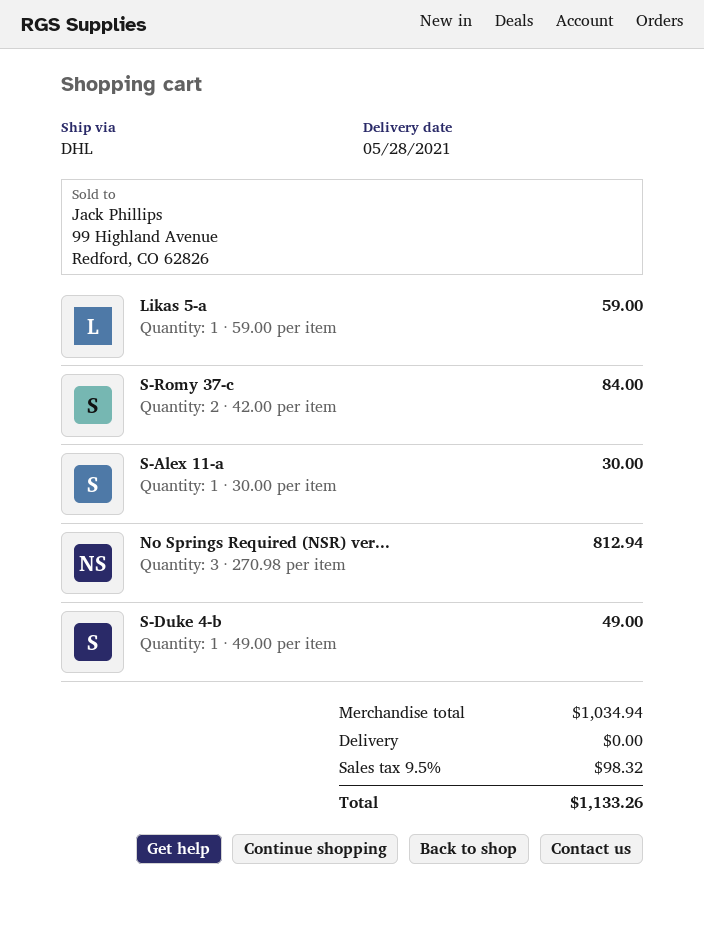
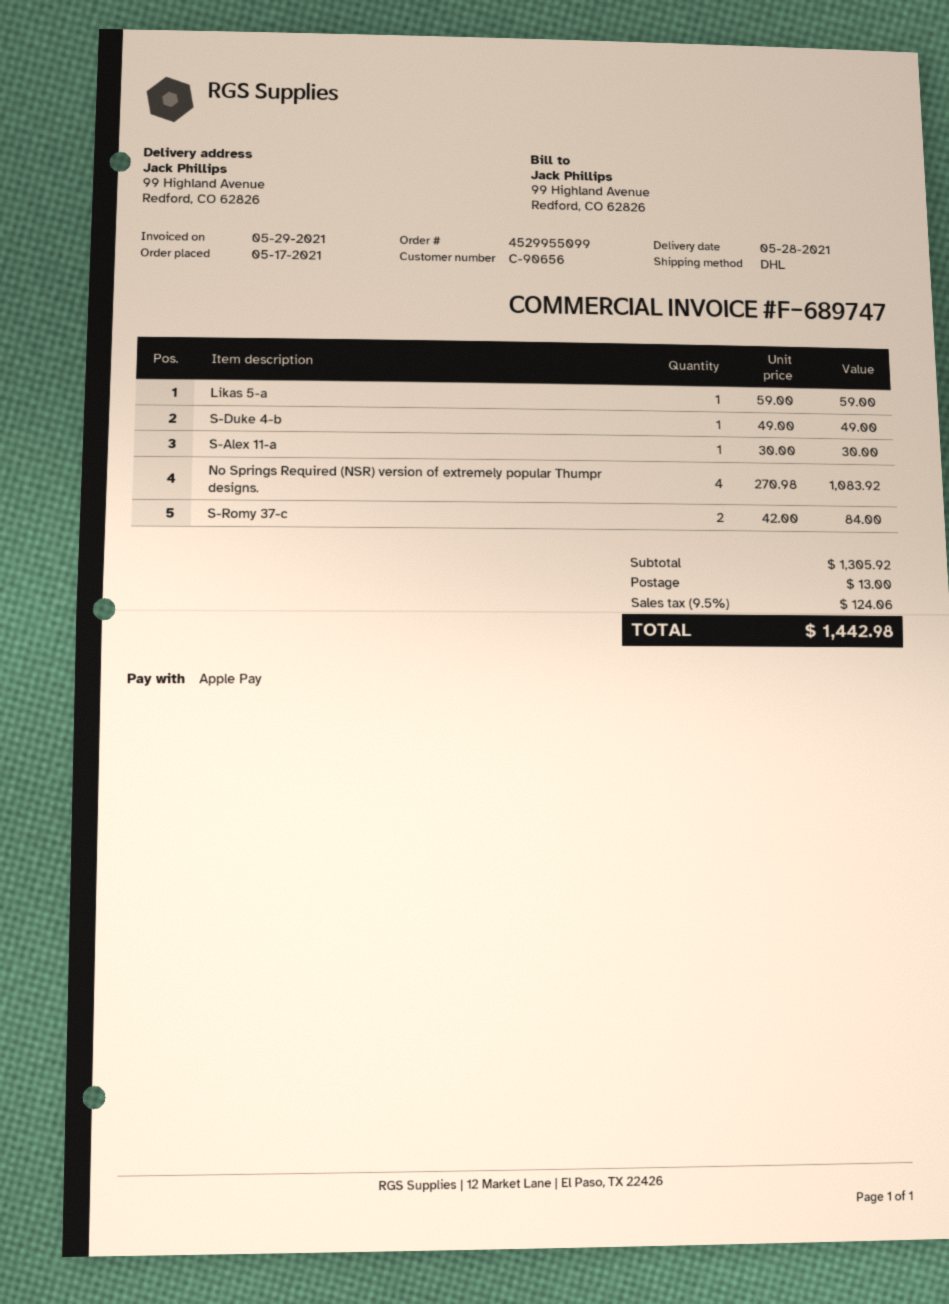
No Springs Required (NSR) ver...: 3 x 270.98 = 812.94 -> 4 x 270.98 = 1083.92
subtotal: 1034.94 -> 1305.92
shipping: 0.00 -> 13.00
tax: 9.5% = 98.32 -> 9.5% = 124.06
total: 1133.26 -> 1442.98

